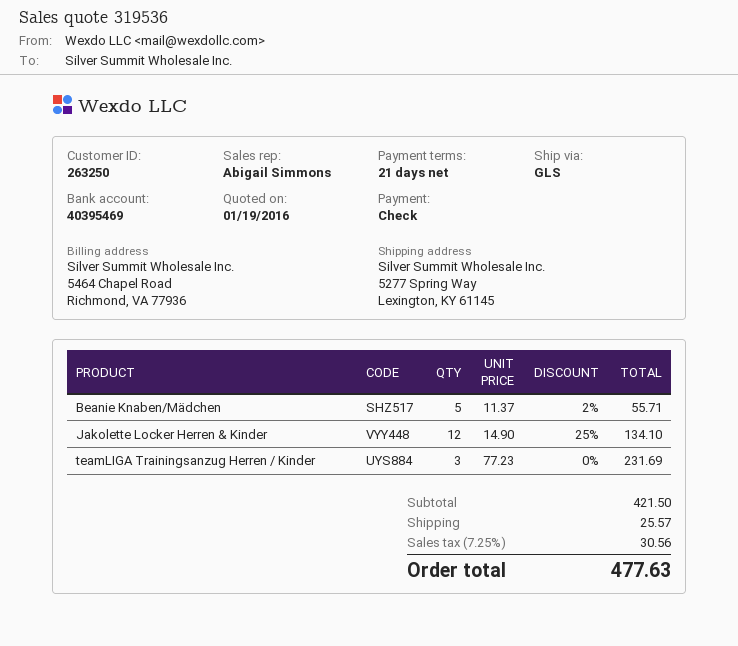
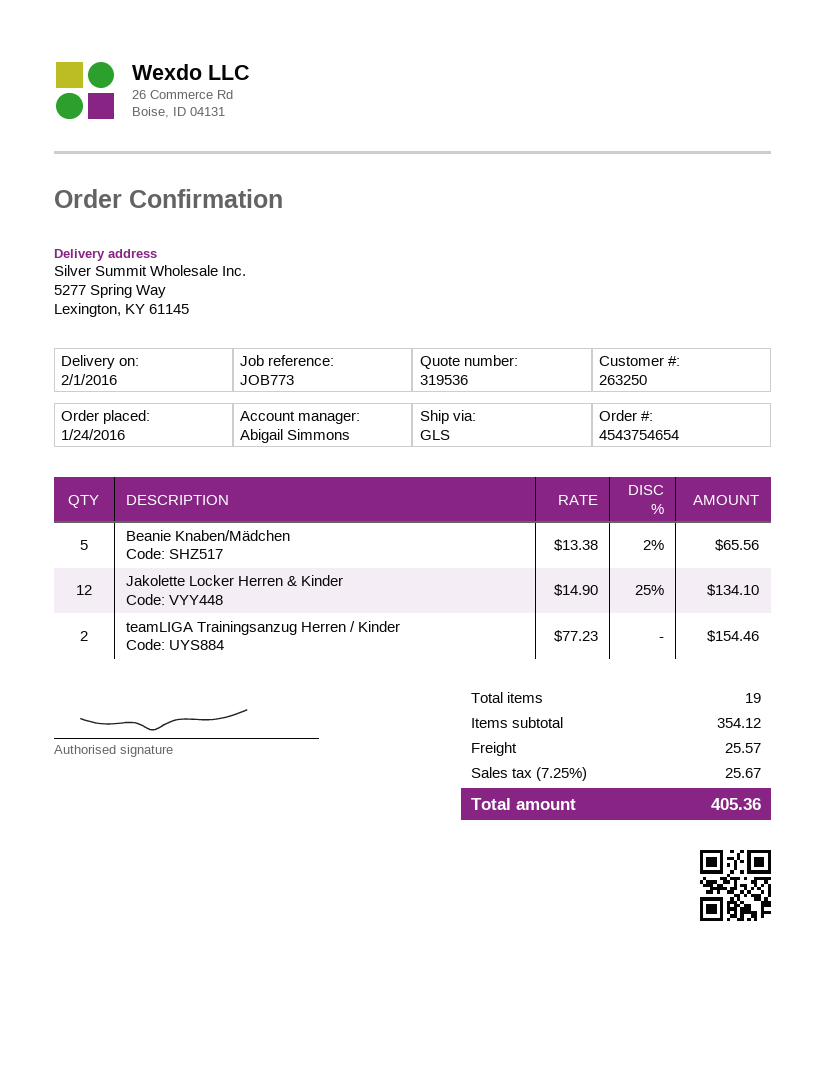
Beanie Knaben/Mädchen: 5 x 11.37 - 2% = 55.71 -> 5 x 13.38 - 2% = 65.56
teamLIGA Trainingsanzug Herren / Kinder: 3 x 77.23 = 231.69 -> 2 x 77.23 = 154.46
subtotal: 421.50 -> 354.12
tax: 7.25% = 30.56 -> 7.25% = 25.67
total: 477.63 -> 405.36

